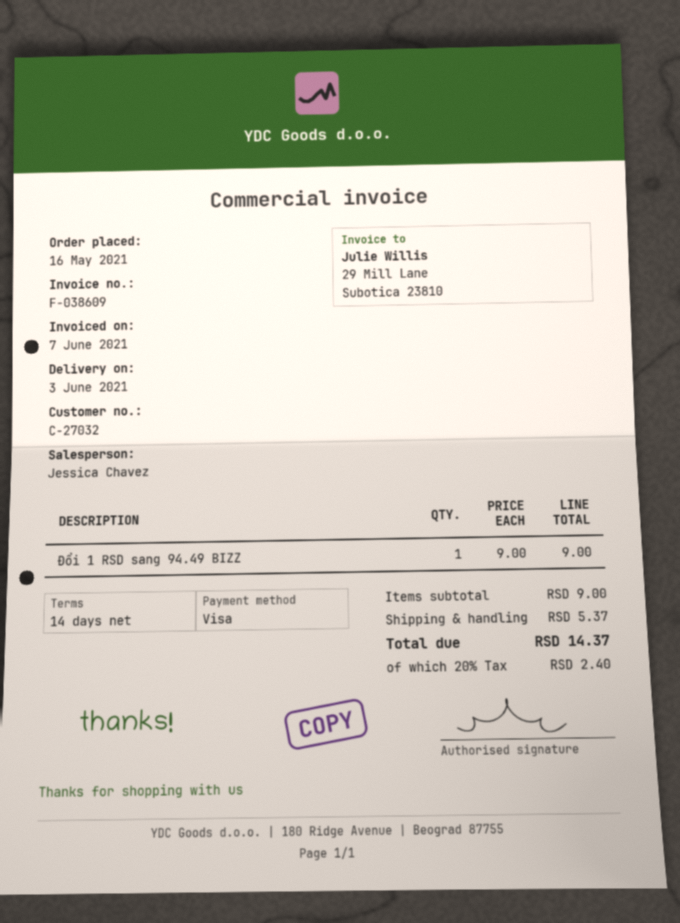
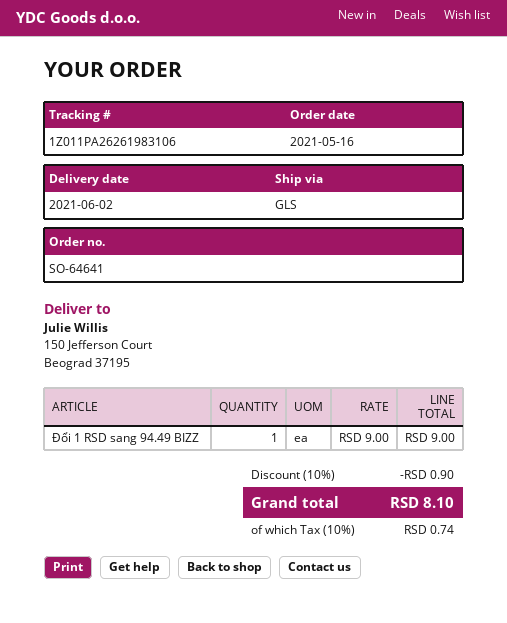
delivery date: 2021-06-03 -> 2021-06-02
discount: none -> 10% = 0.90
shipping: 5.37 -> none
tax: 20% = 2.40 -> 10% = 0.74
total: 14.37 -> 8.10

